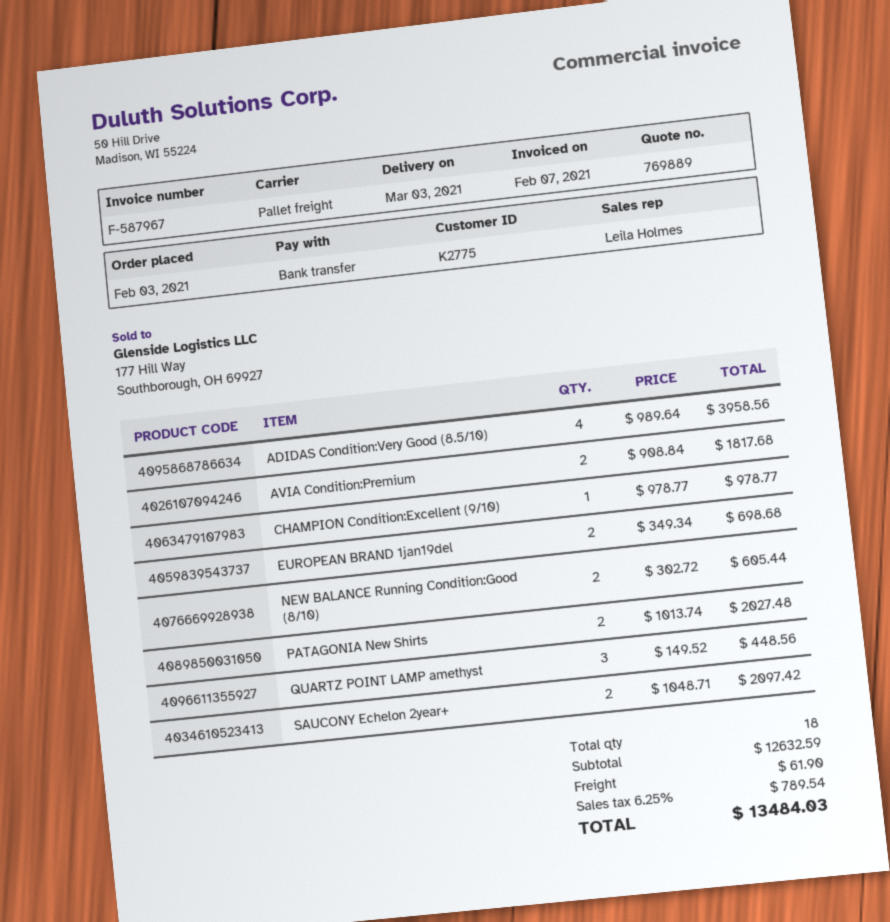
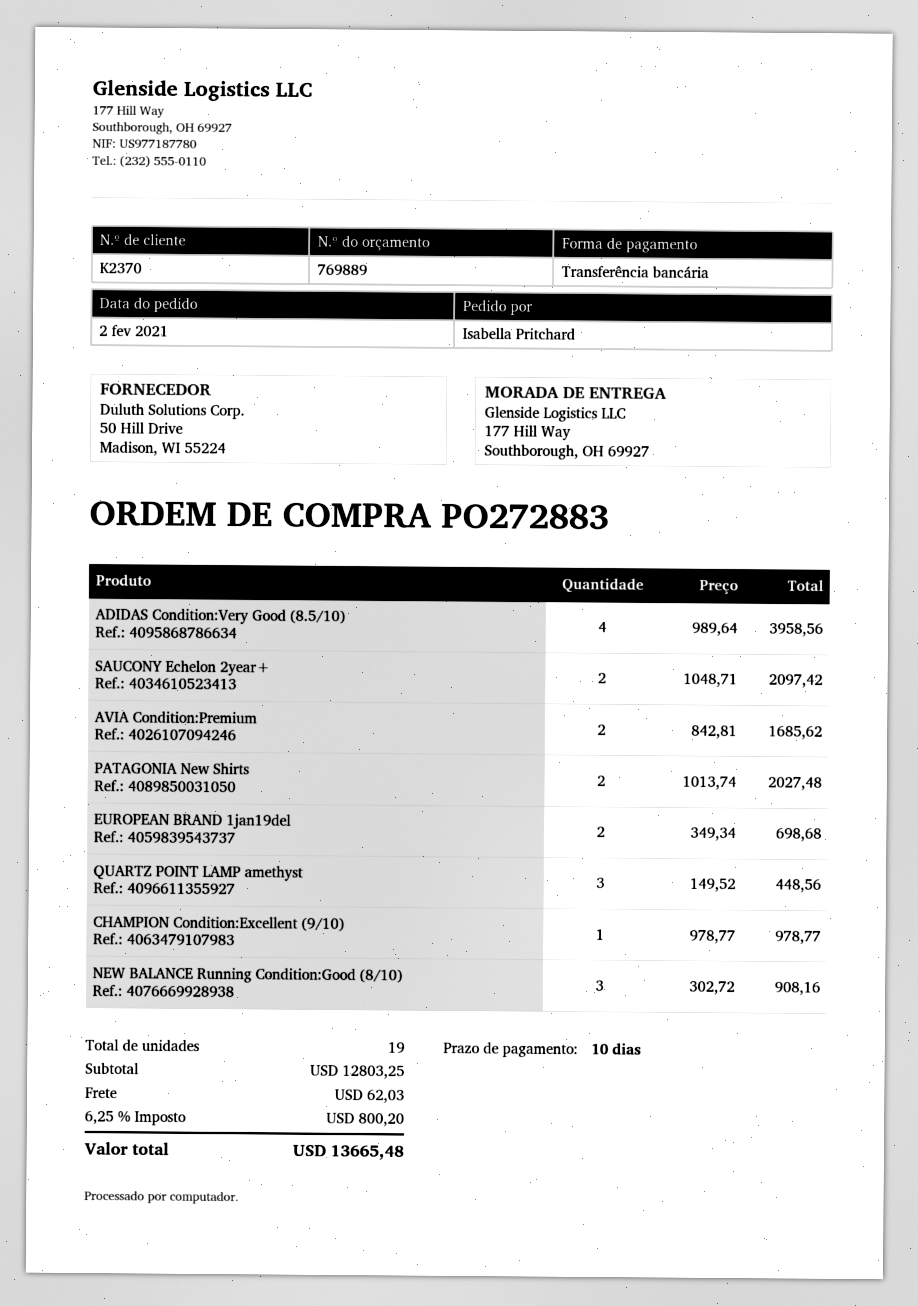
order date: 2021-02-03 -> 2021-02-02
customer number: K2775 -> K2370
AVIA Condition:Premium: 2 x 908.84 = 1817.68 -> 2 x 842.81 = 1685.62
NEW BALANCE Running Condition:Good (8/10): 2 x 302.72 = 605.44 -> 3 x 302.72 = 908.16
total quantity: 18 -> 19
subtotal: 12632.59 -> 12803.25
shipping: 61.90 -> 62.03
tax: 6.25% = 789.54 -> 6.25% = 800.20
total: 13484.03 -> 13665.48

